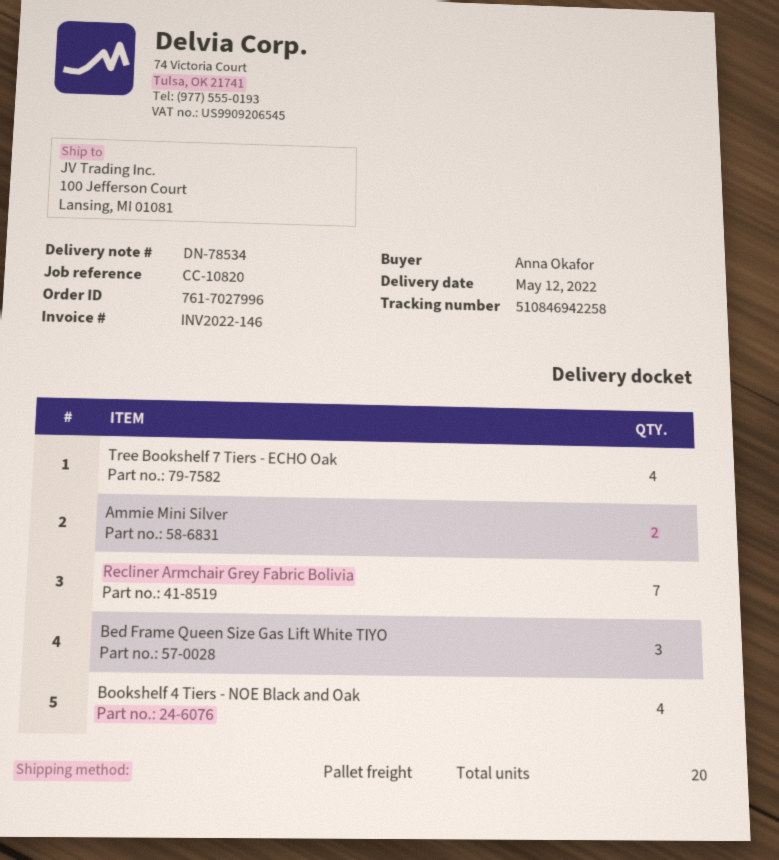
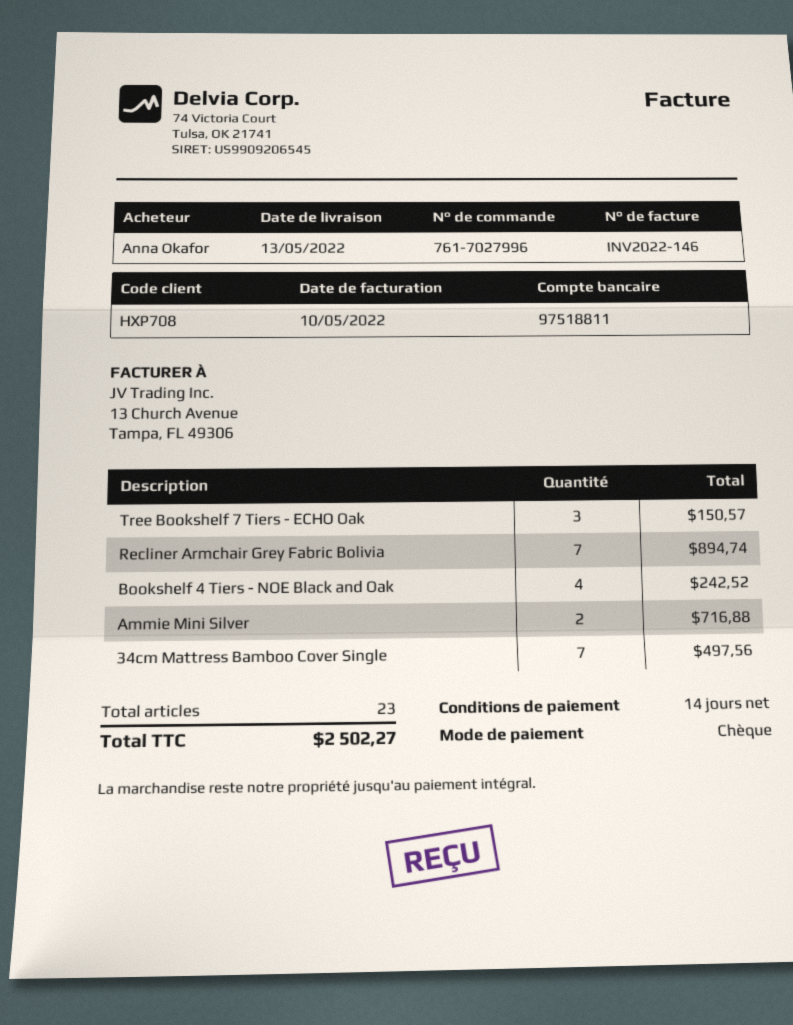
delivery date: 2022-05-12 -> 2022-05-13
Tree Bookshelf 7 Tiers - ECHO Oak: 4 -> 3
Bed Frame Queen Size Gas Lift White TIYO: 3 -> none
34cm Mattress Bamboo Cover Single: none -> 7
total quantity: 20 -> 23

